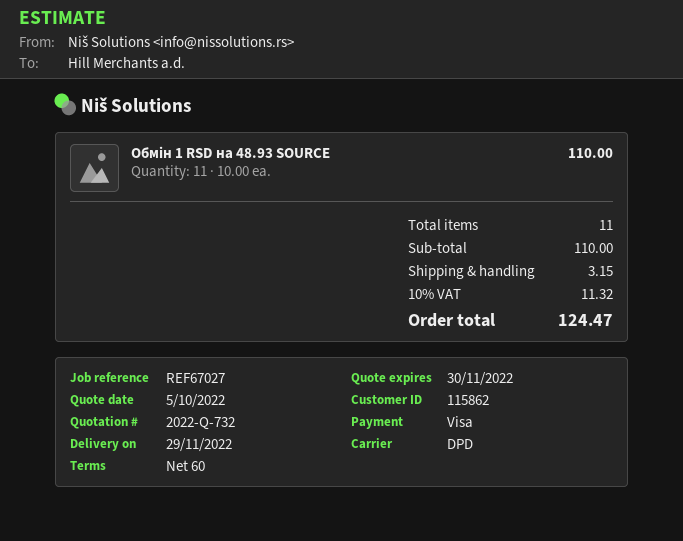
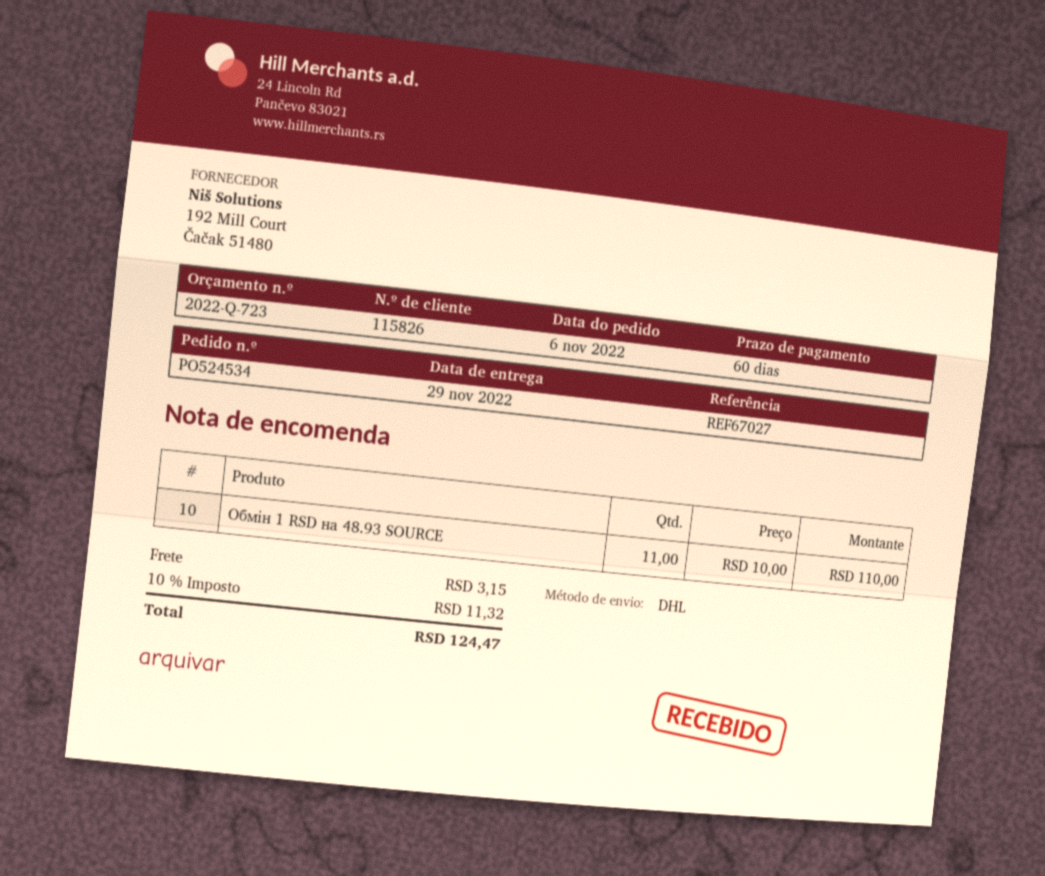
quote number: 2022-Q-732 -> 2022-Q-723
customer number: 115862 -> 115826
shipping method: DPD -> DHL

